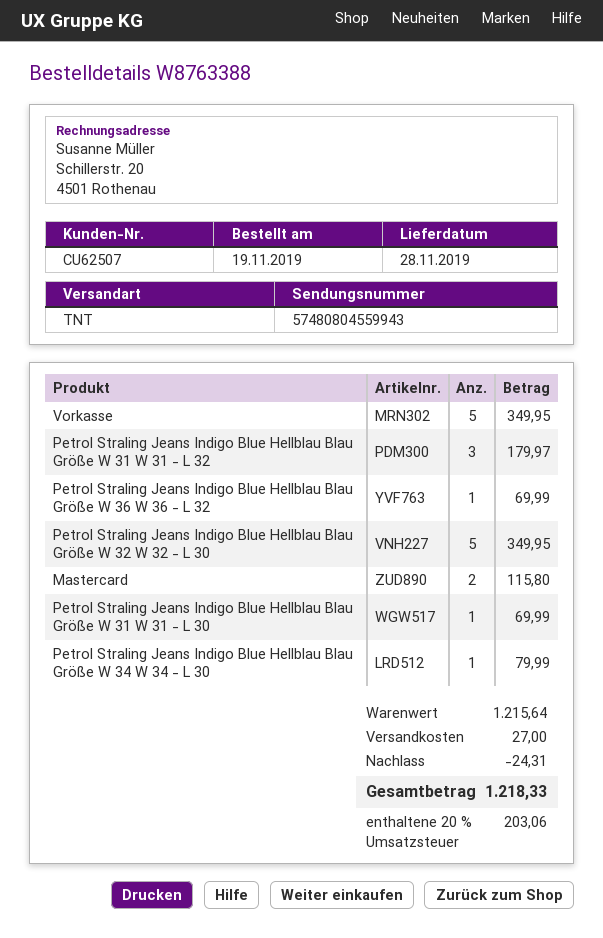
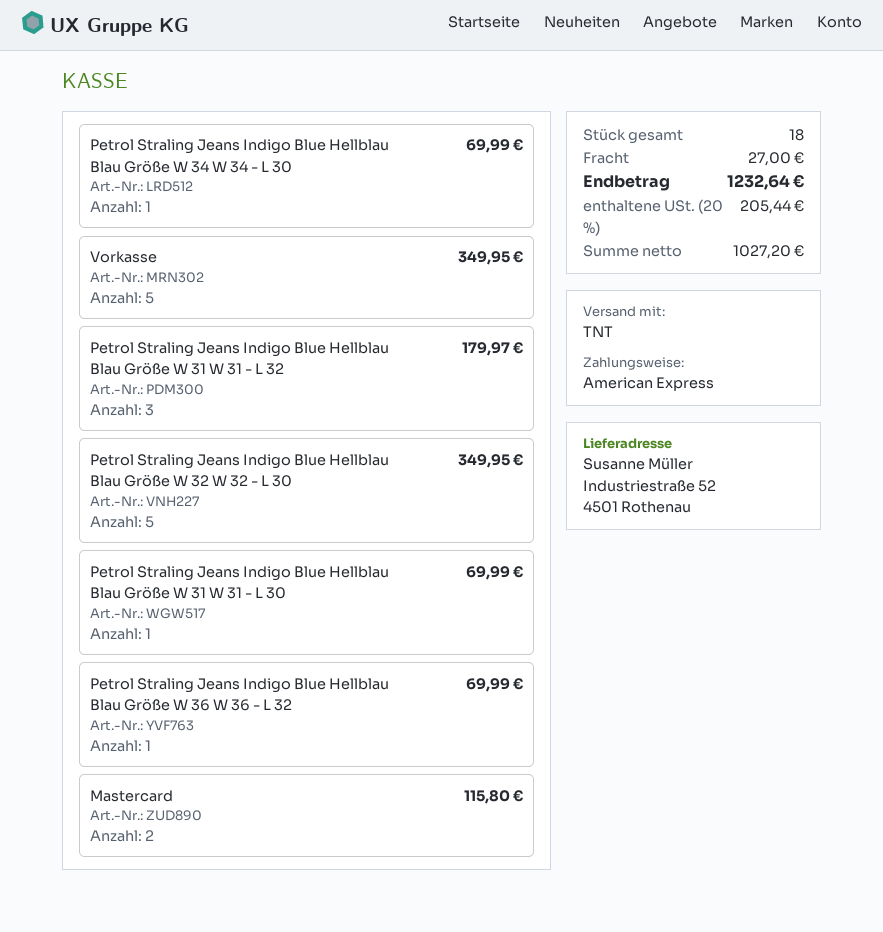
Petrol Straling Jeans Indigo Blue Hellblau Blau Größe W 34 W 34 - L 30: 1 for 79.99 -> 1 for 69.99
discount: 24.31 -> none
tax: 20% = 203.06 -> 20% = 205.44
total: 1218.33 -> 1232.64

